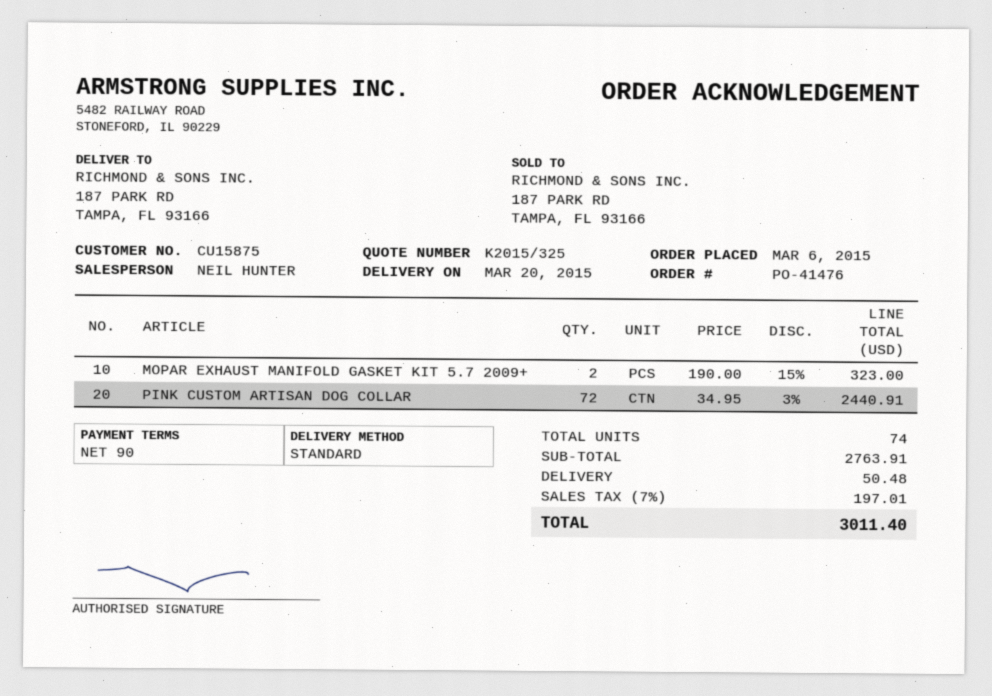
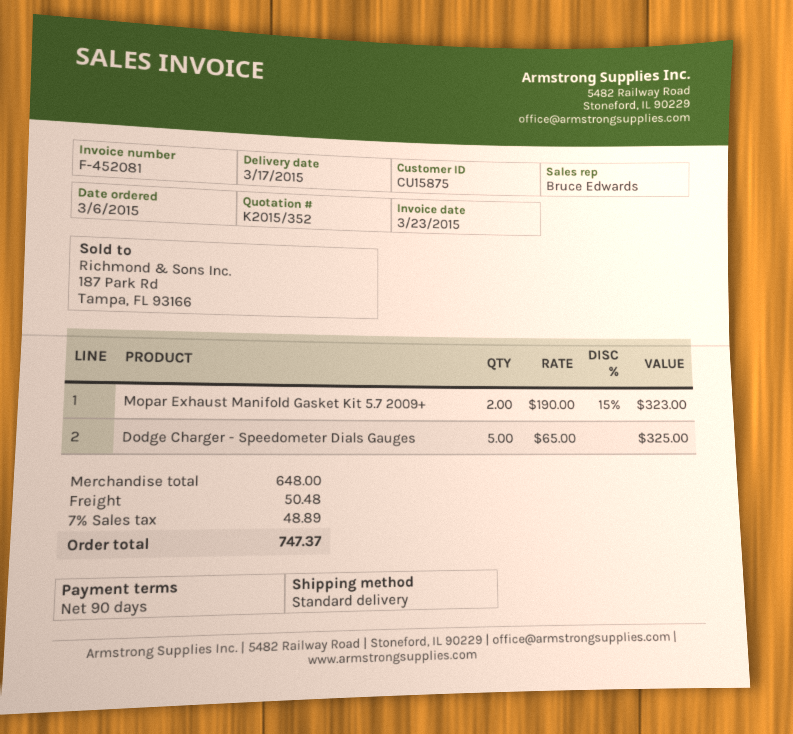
quote number: K2015/325 -> K2015/352
delivery date: 2015-03-20 -> 2015-03-17
sales rep: NEIL HUNTER -> Bruce Edwards
PINK CUSTOM ARTISAN DOG COLLAR: 72 x 34.95 - 3% = 2440.91 -> none
Dodge Charger - Speedometer Dials Gauges: none -> 5 x 65.00 = 325.00
subtotal: 2763.91 -> 648.00
tax: 7% = 197.01 -> 7% = 48.89
total: 3011.40 -> 747.37

